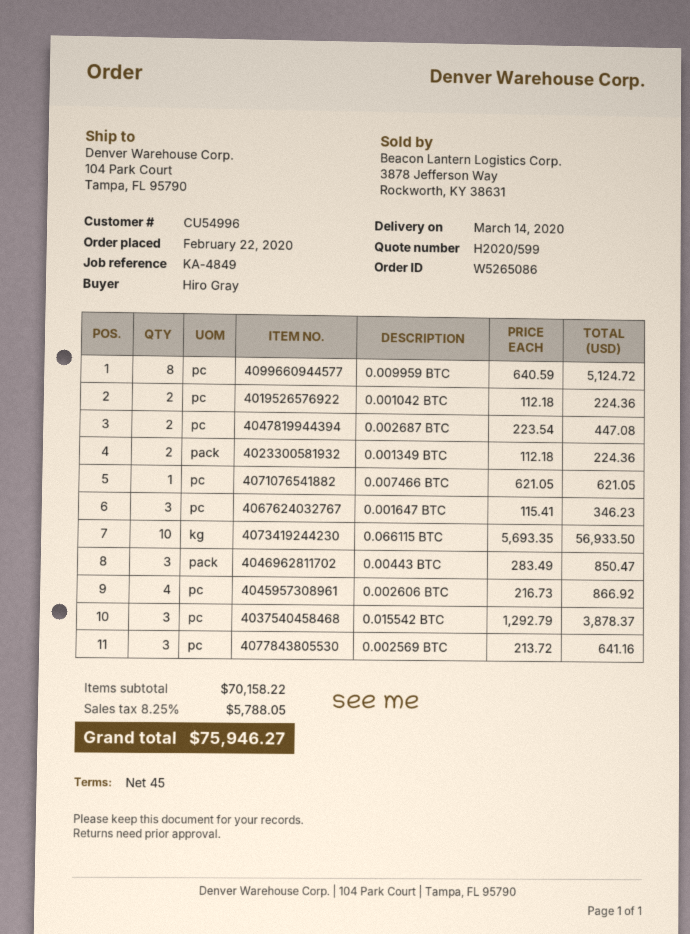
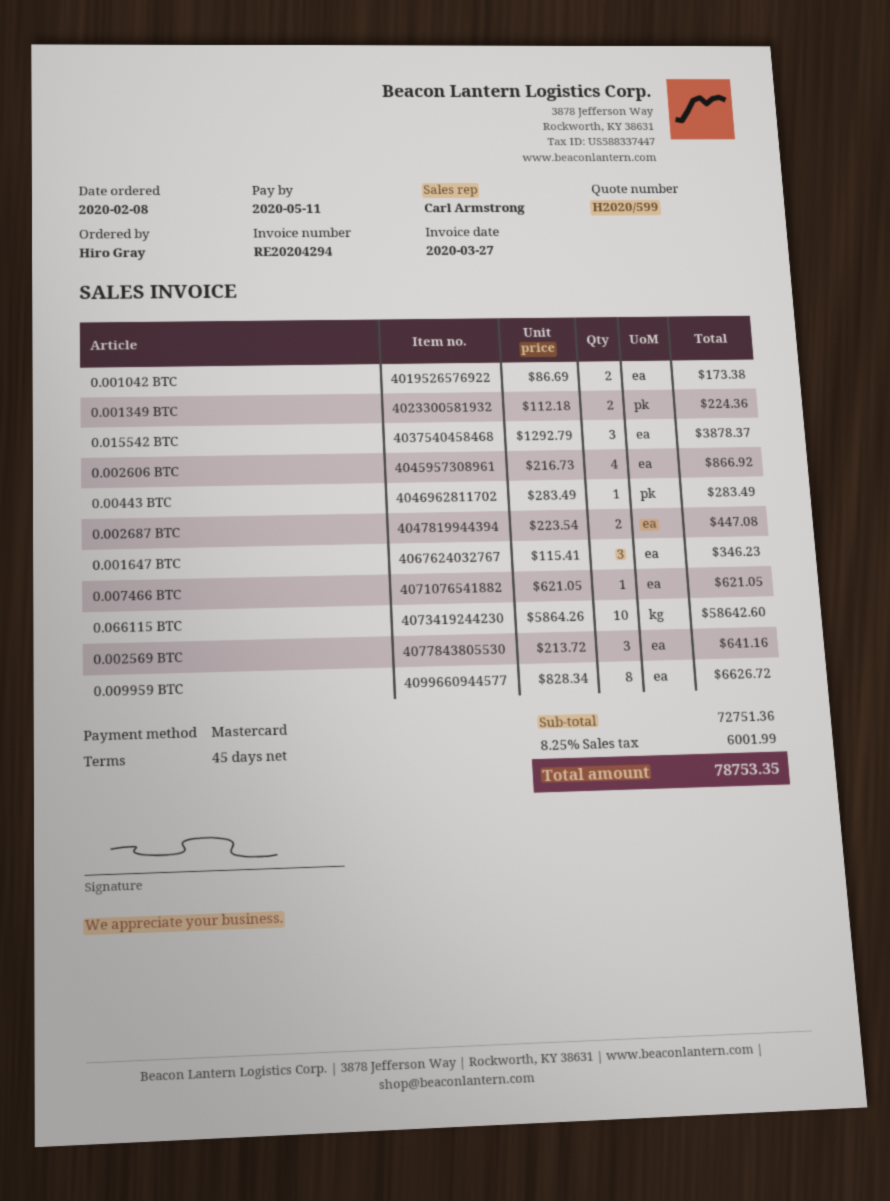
order date: 2020-02-22 -> 2020-02-08
0.009959 BTC: 8 x 640.59 = 5124.72 -> 8 x 828.34 = 6626.72
0.001042 BTC: 2 x 112.18 = 224.36 -> 2 x 86.69 = 173.38
0.066115 BTC: 10 x 5693.35 = 56933.50 -> 10 x 5864.26 = 58642.60
0.00443 BTC: 3 x 283.49 = 850.47 -> 1 x 283.49 = 283.49
subtotal: 70158.22 -> 72751.36
tax: 8.25% = 5788.05 -> 8.25% = 6001.99
total: 75946.27 -> 78753.35

